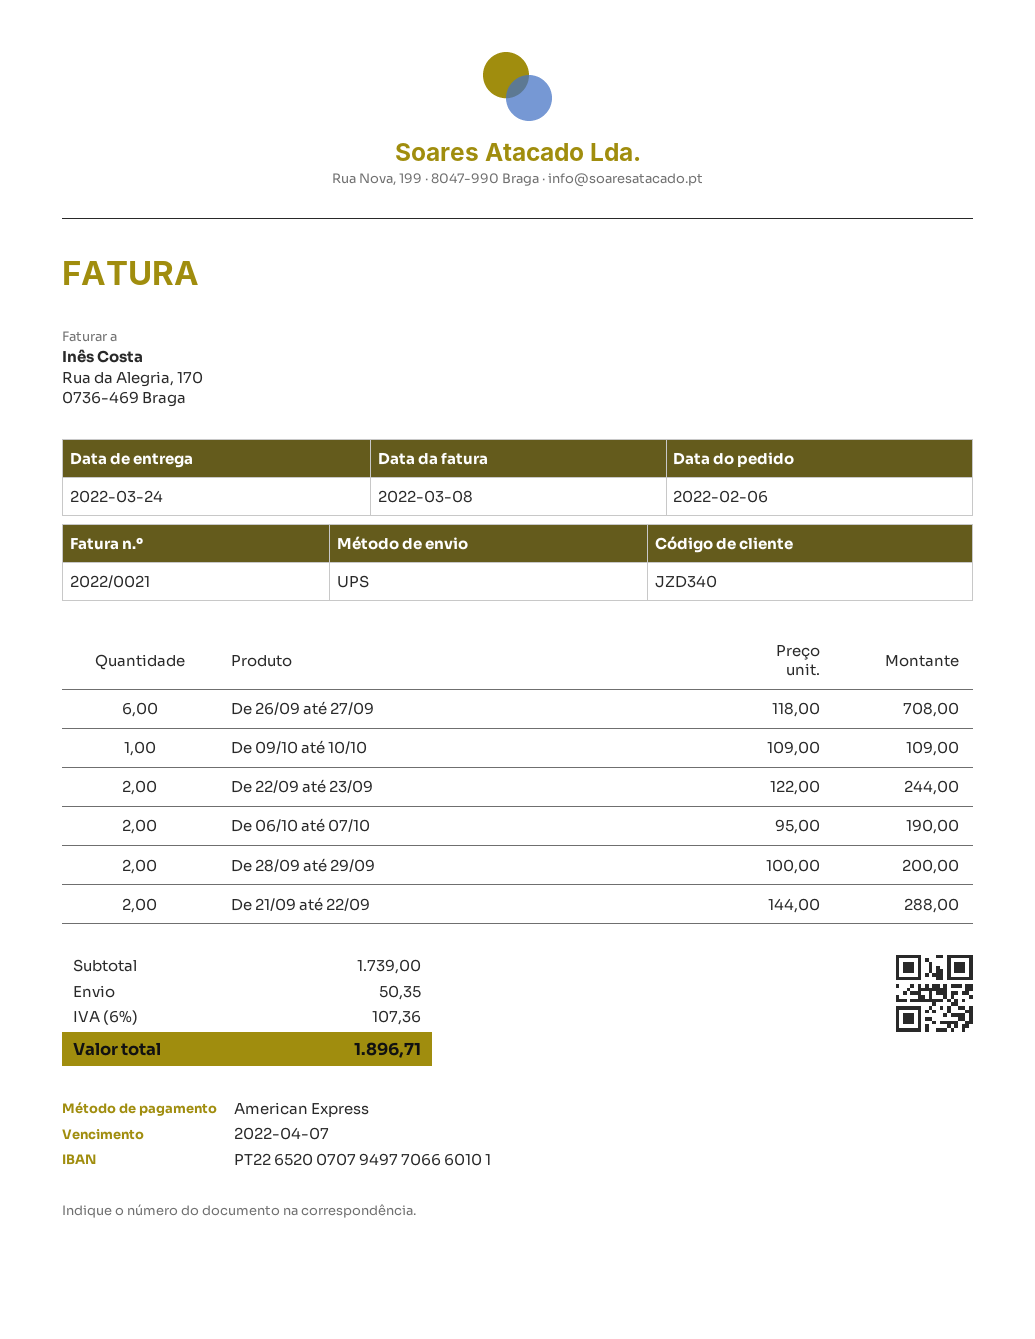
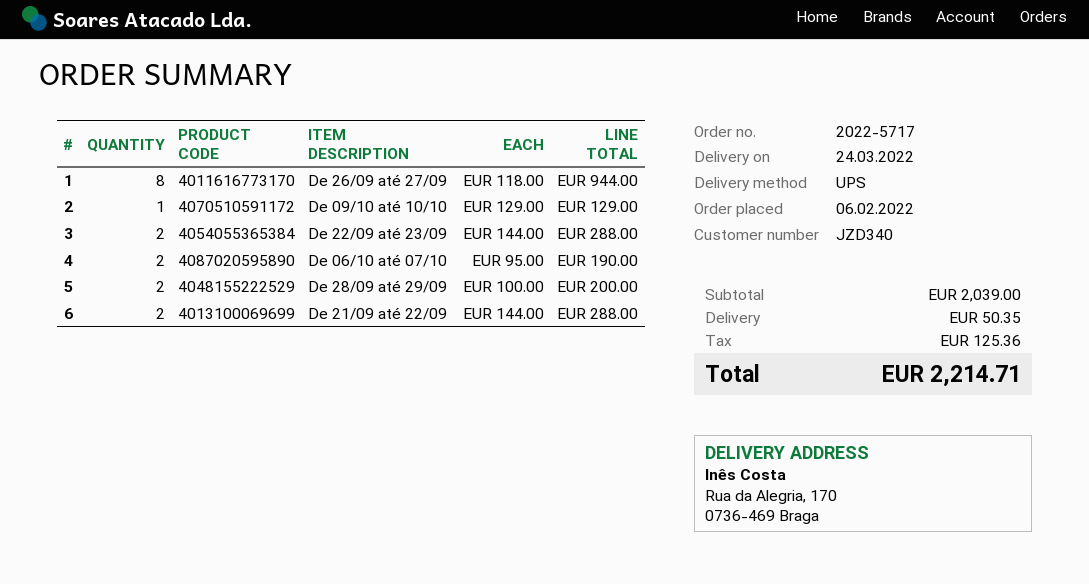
De 26/09 até 27/09: 6 x 118.00 = 708.00 -> 8 x 118.00 = 944.00
De 09/10 até 10/10: 1 x 109.00 = 109.00 -> 1 x 129.00 = 129.00
De 22/09 até 23/09: 2 x 122.00 = 244.00 -> 2 x 144.00 = 288.00
subtotal: 1739.00 -> 2039.00
tax: 107.36 -> 125.36
total: 1896.71 -> 2214.71

